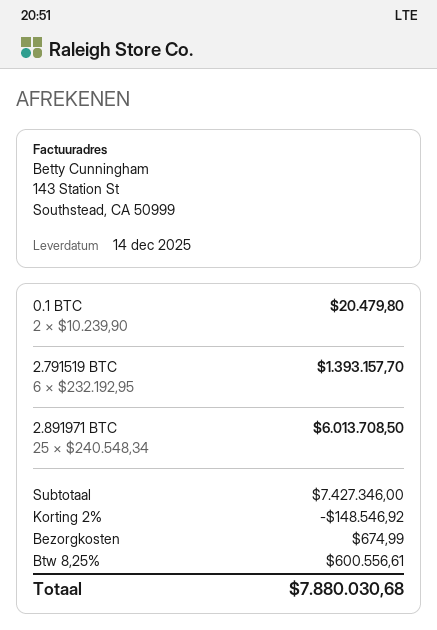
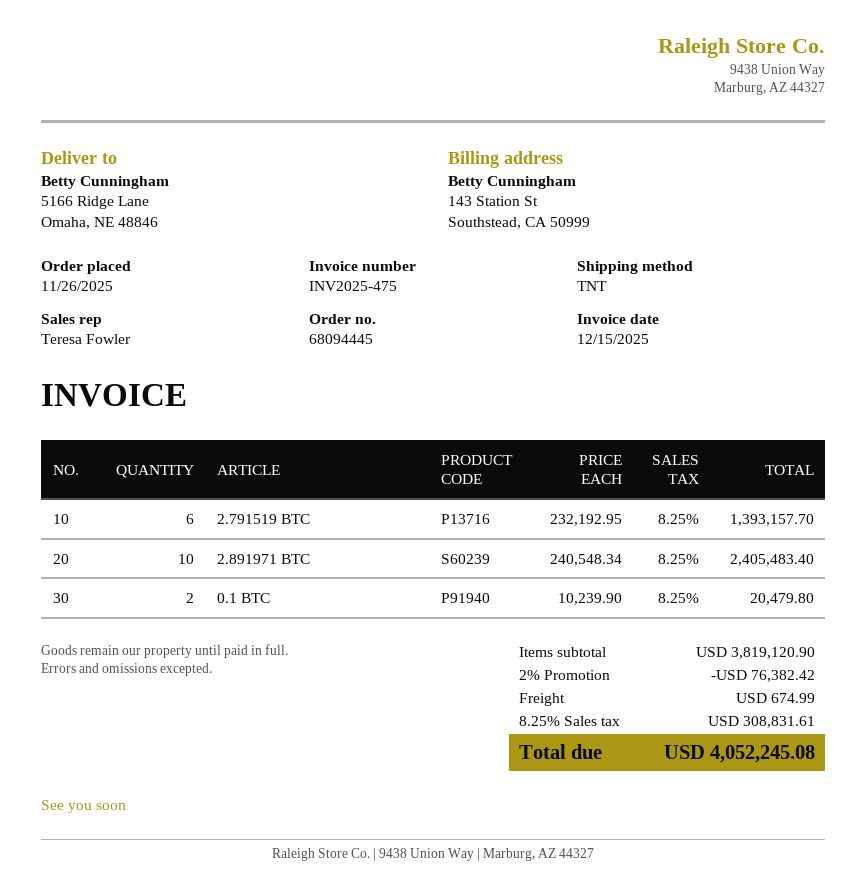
2.891971 BTC: 25 x 240548.34 = 6013708.50 -> 10 x 240548.34 = 2405483.40
subtotal: 7427346.00 -> 3819120.90
discount: 2% = 148546.92 -> 2% = 76382.42
tax: 8.25% = 600556.61 -> 8.25% = 308831.61
total: 7880030.68 -> 4052245.08

